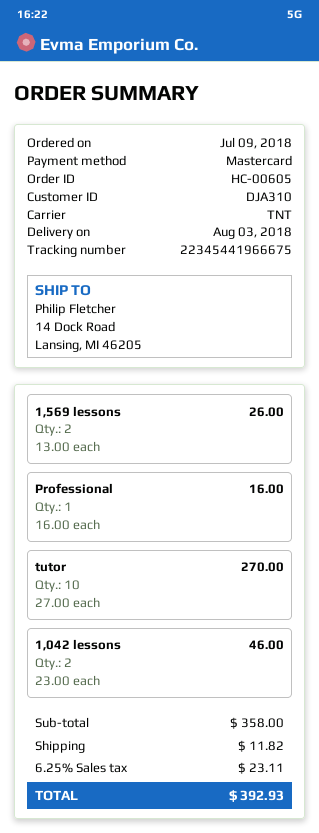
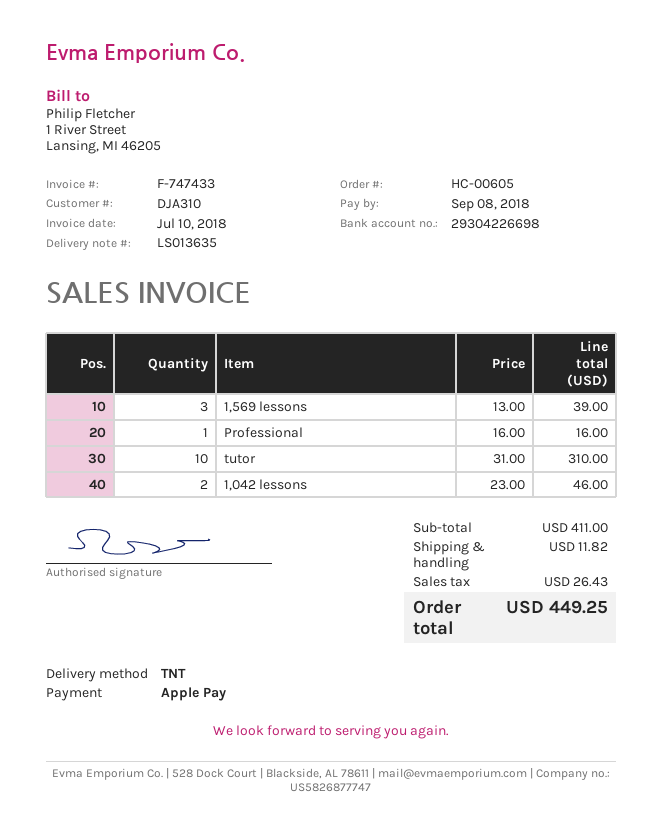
payment method: Mastercard -> Apple Pay
1,569 lessons: 2 x 13.00 = 26.00 -> 3 x 13.00 = 39.00
tutor: 10 x 27.00 = 270.00 -> 10 x 31.00 = 310.00
subtotal: 358.00 -> 411.00
tax: 23.11 -> 26.43
total: 392.93 -> 449.25

